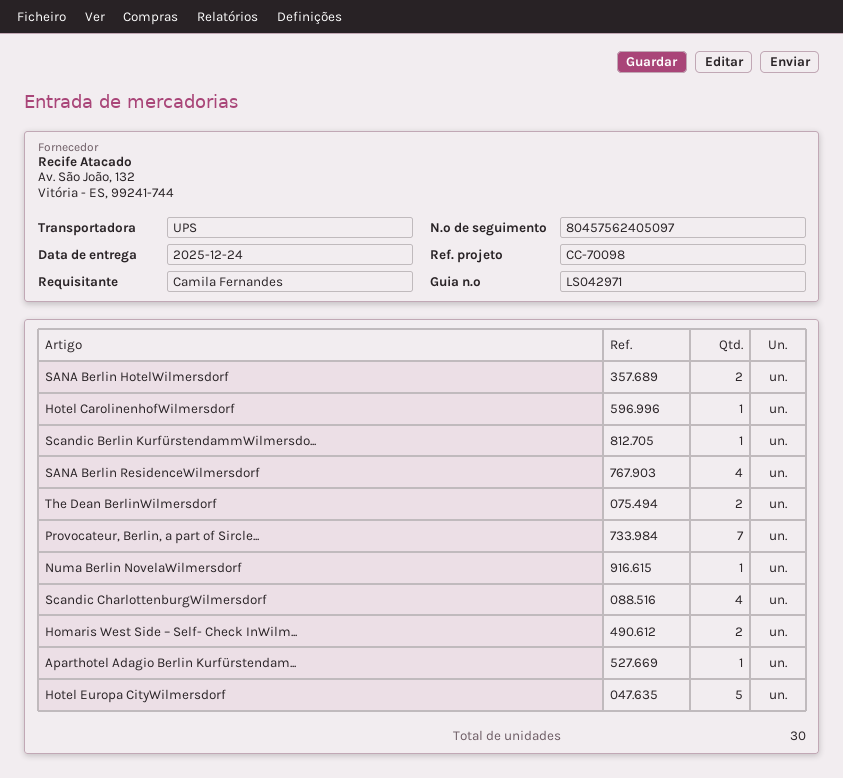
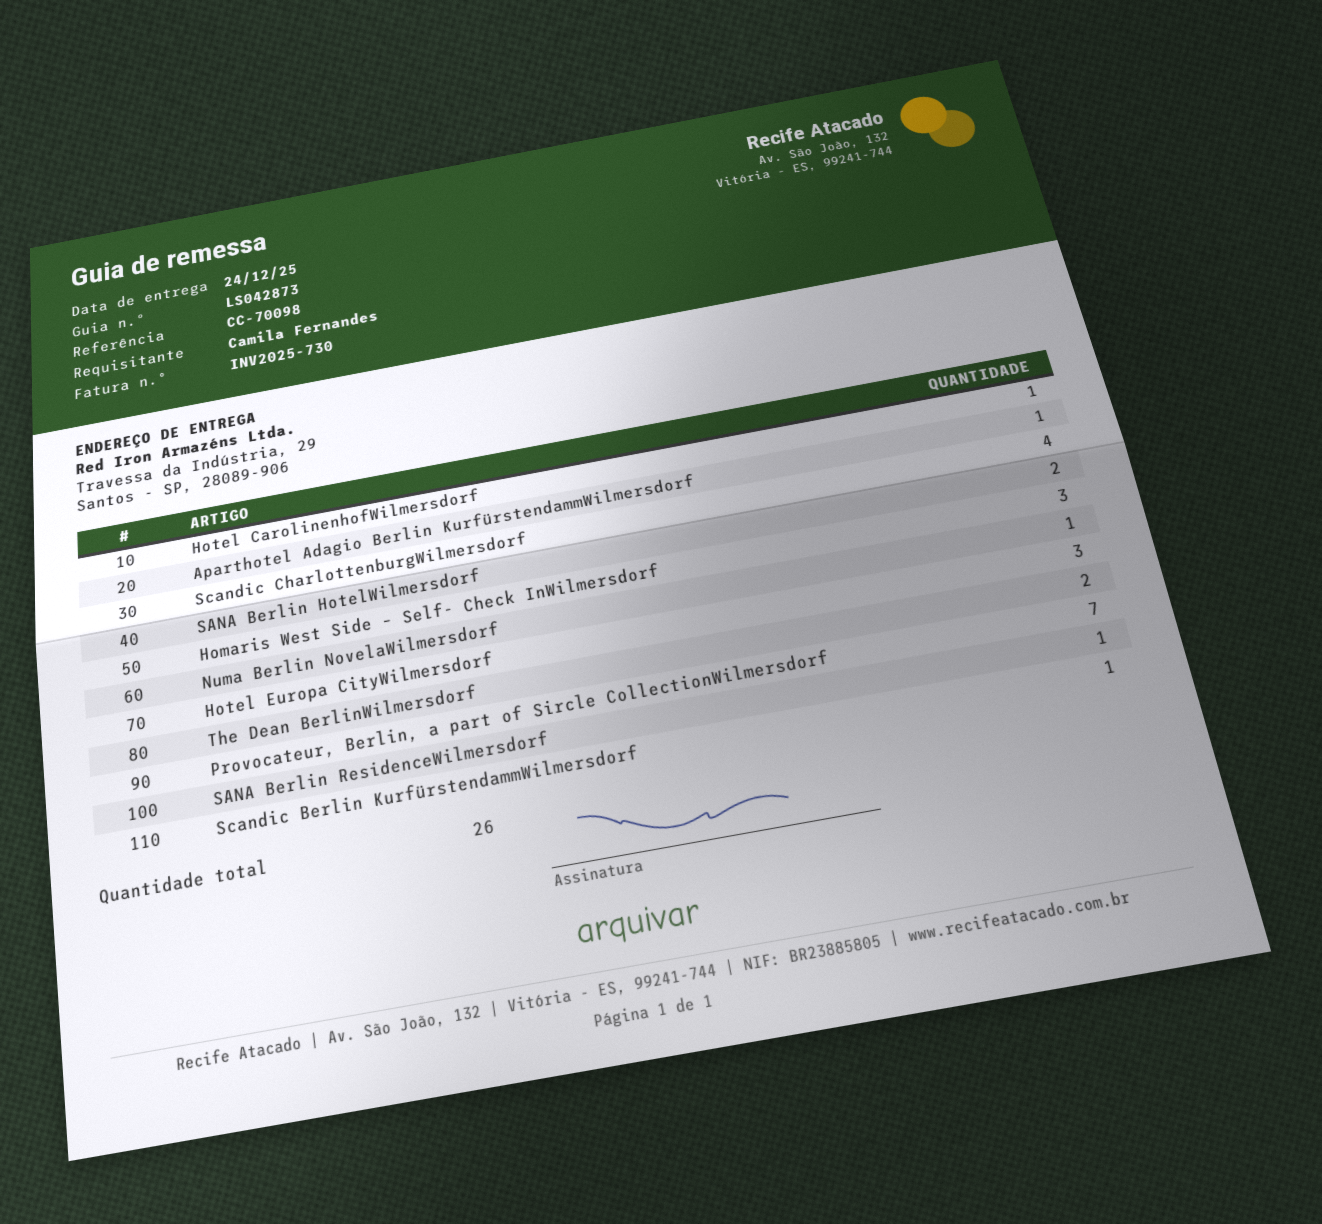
delivery note number: LS042971 -> LS042873
SANA Berlin ResidenceWilmersdorf: 4 -> 1
Homaris West Side – Self- Check InWilm...: 2 -> 3
Hotel Europa CityWilmersdorf: 5 -> 3
total quantity: 30 -> 26

